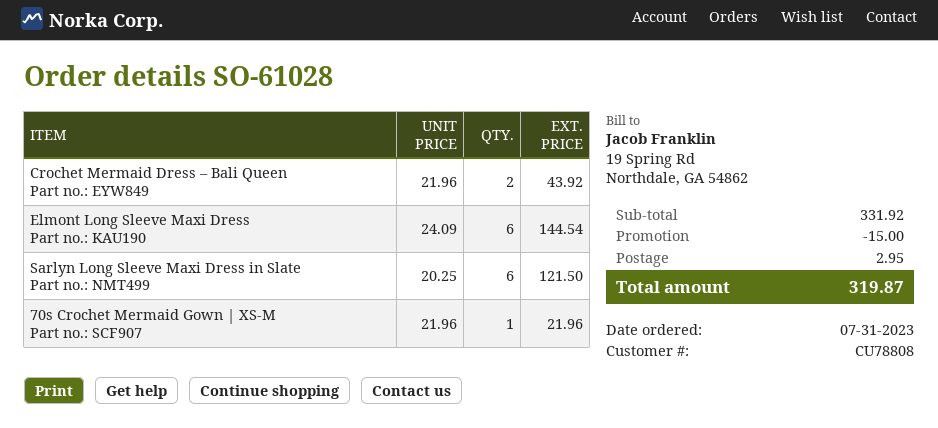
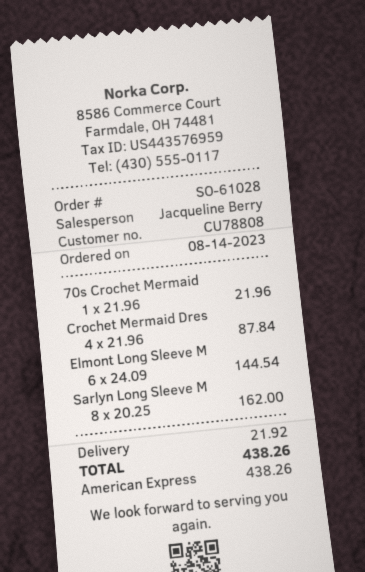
order date: 2023-07-31 -> 2023-08-14
Crochet Mermaid Dress – Bali Queen: 2 x 21.96 = 43.92 -> 4 x 21.96 = 87.84
Sarlyn Long Sleeve Maxi Dress in Slate: 6 x 20.25 = 121.50 -> 8 x 20.25 = 162.00
discount: 15.00 -> none
shipping: 2.95 -> 21.92
total: 319.87 -> 438.26

